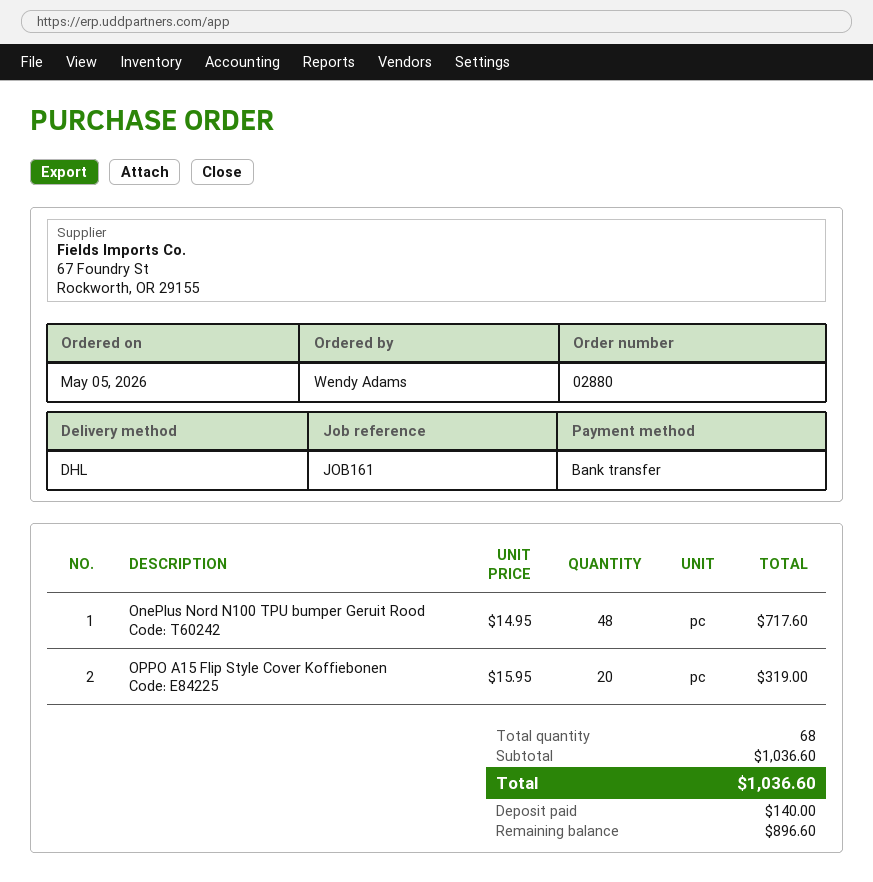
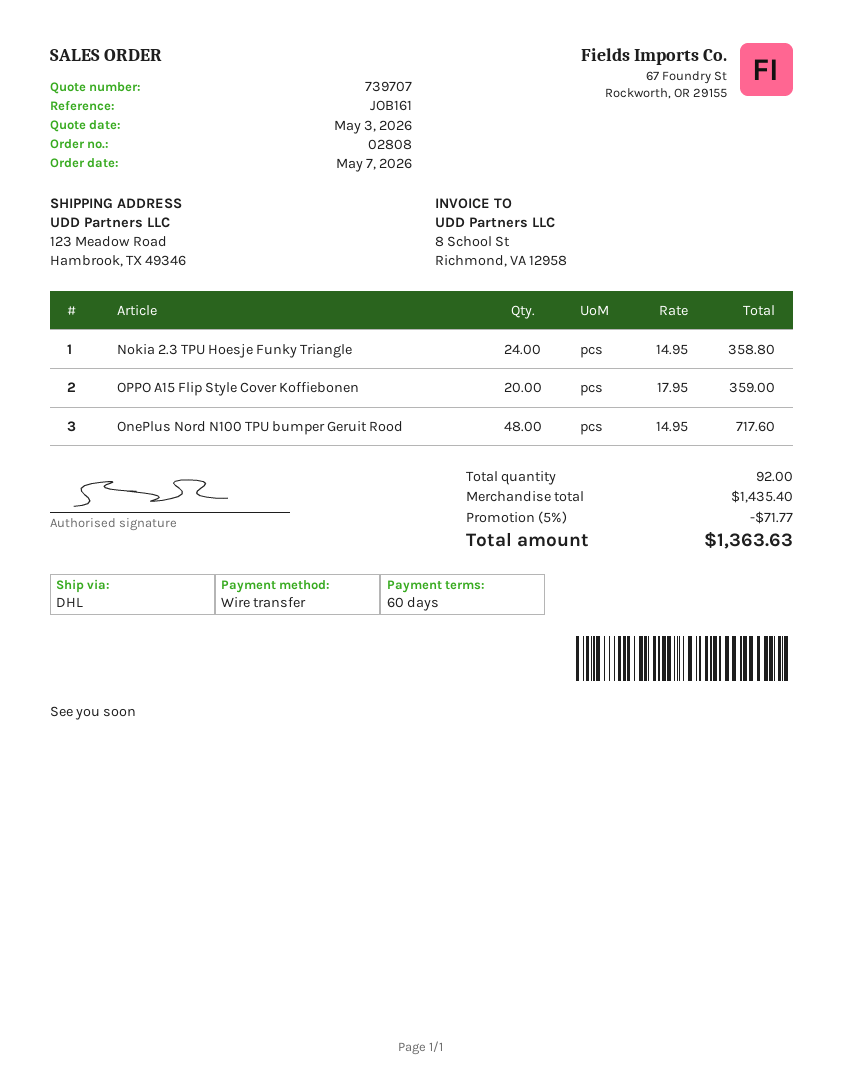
order number: 02880 -> 02808
order date: 2026-05-05 -> 2026-05-07
OPPO A15 Flip Style Cover Koffiebonen: 20 x 15.95 = 319.00 -> 20 x 17.95 = 359.00
Nokia 2.3 TPU Hoesje Funky Triangle: none -> 24 x 14.95 = 358.80
total quantity: 68 -> 92
subtotal: 1036.60 -> 1435.40
discount: none -> 5% = 71.77
total: 1036.60 -> 1363.63

